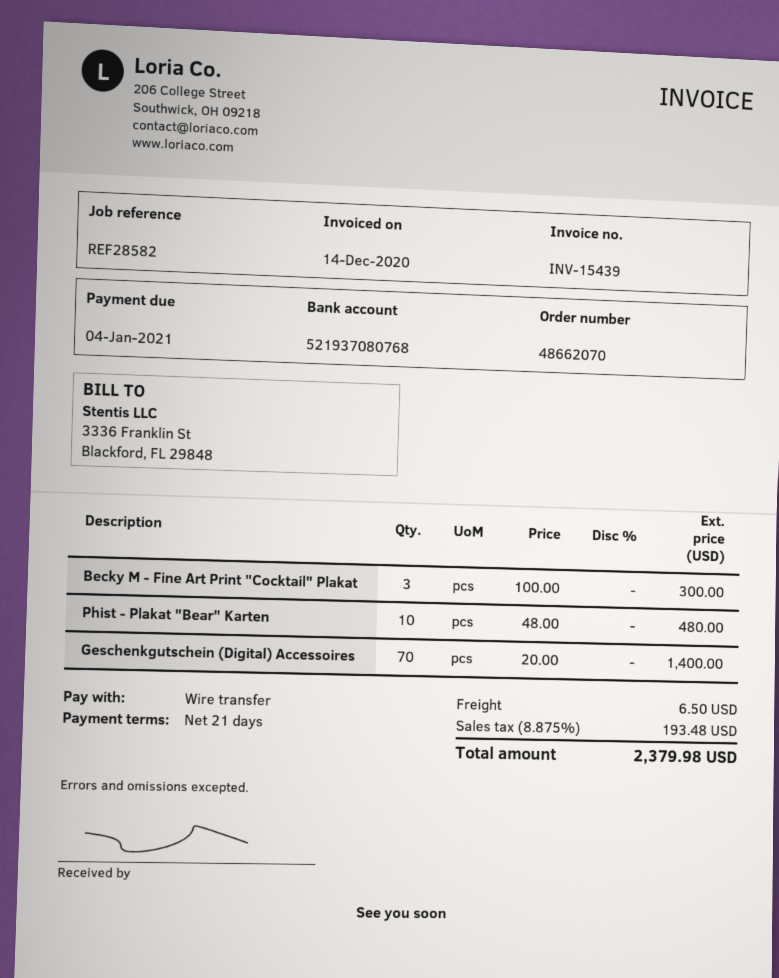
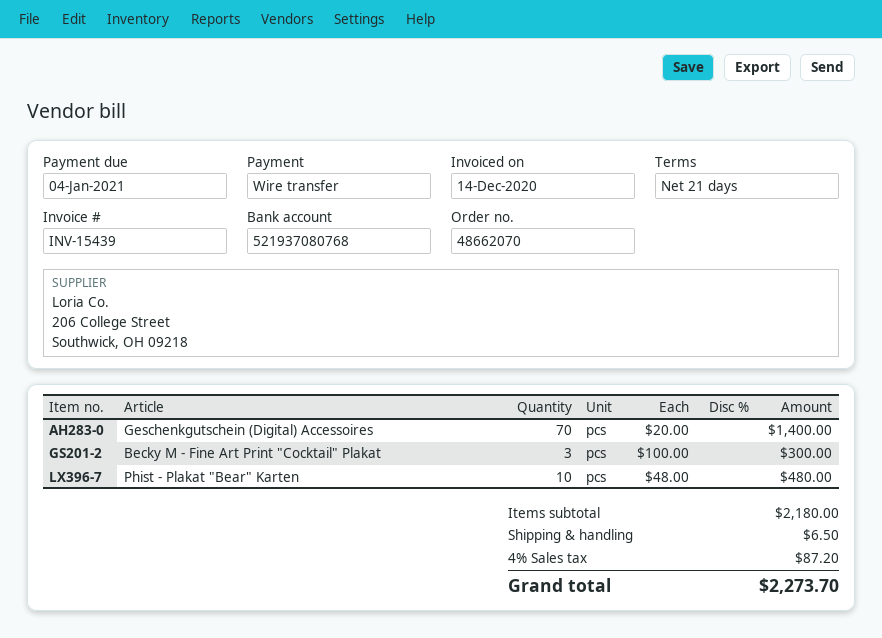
tax: 8.875% = 193.48 -> 4% = 87.20
total: 2379.98 -> 2273.70

